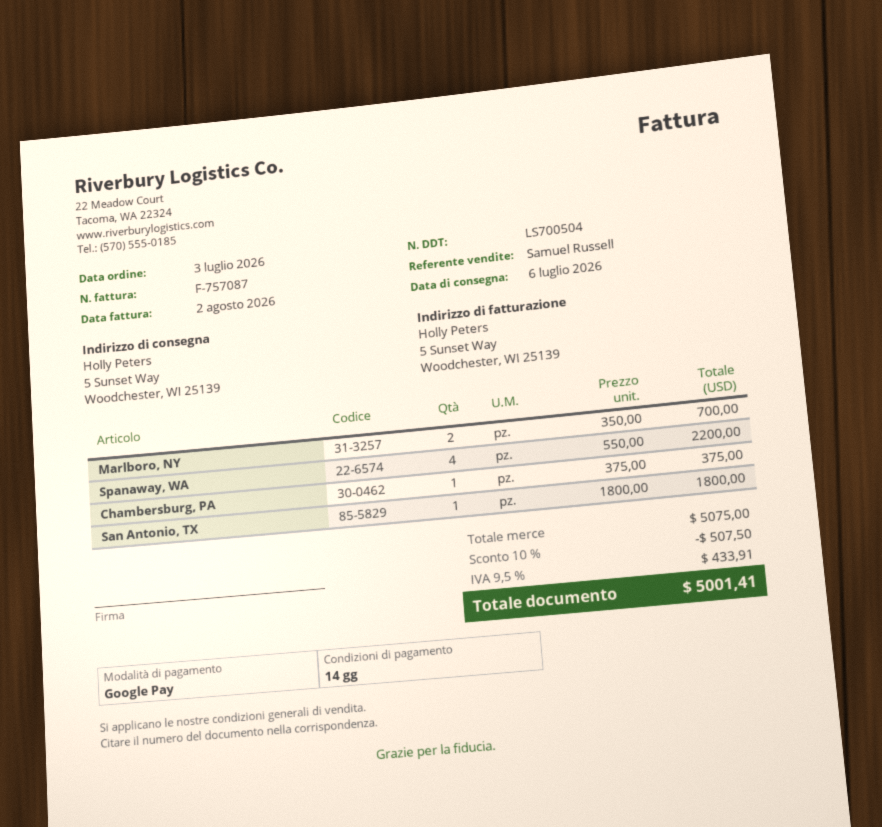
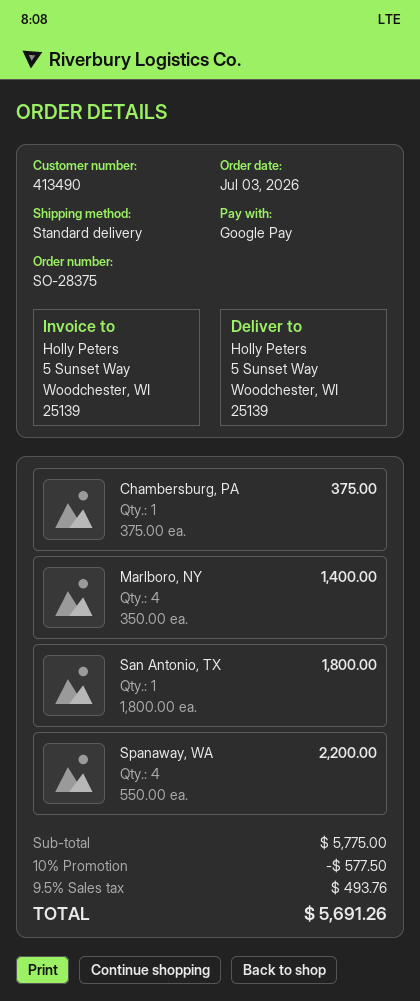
Marlboro, NY: 2 x 350.00 = 700.00 -> 4 x 350.00 = 1400.00
subtotal: 5075.00 -> 5775.00
discount: 10% = 507.50 -> 10% = 577.50
tax: 9.5% = 433.91 -> 9.5% = 493.76
total: 5001.41 -> 5691.26

